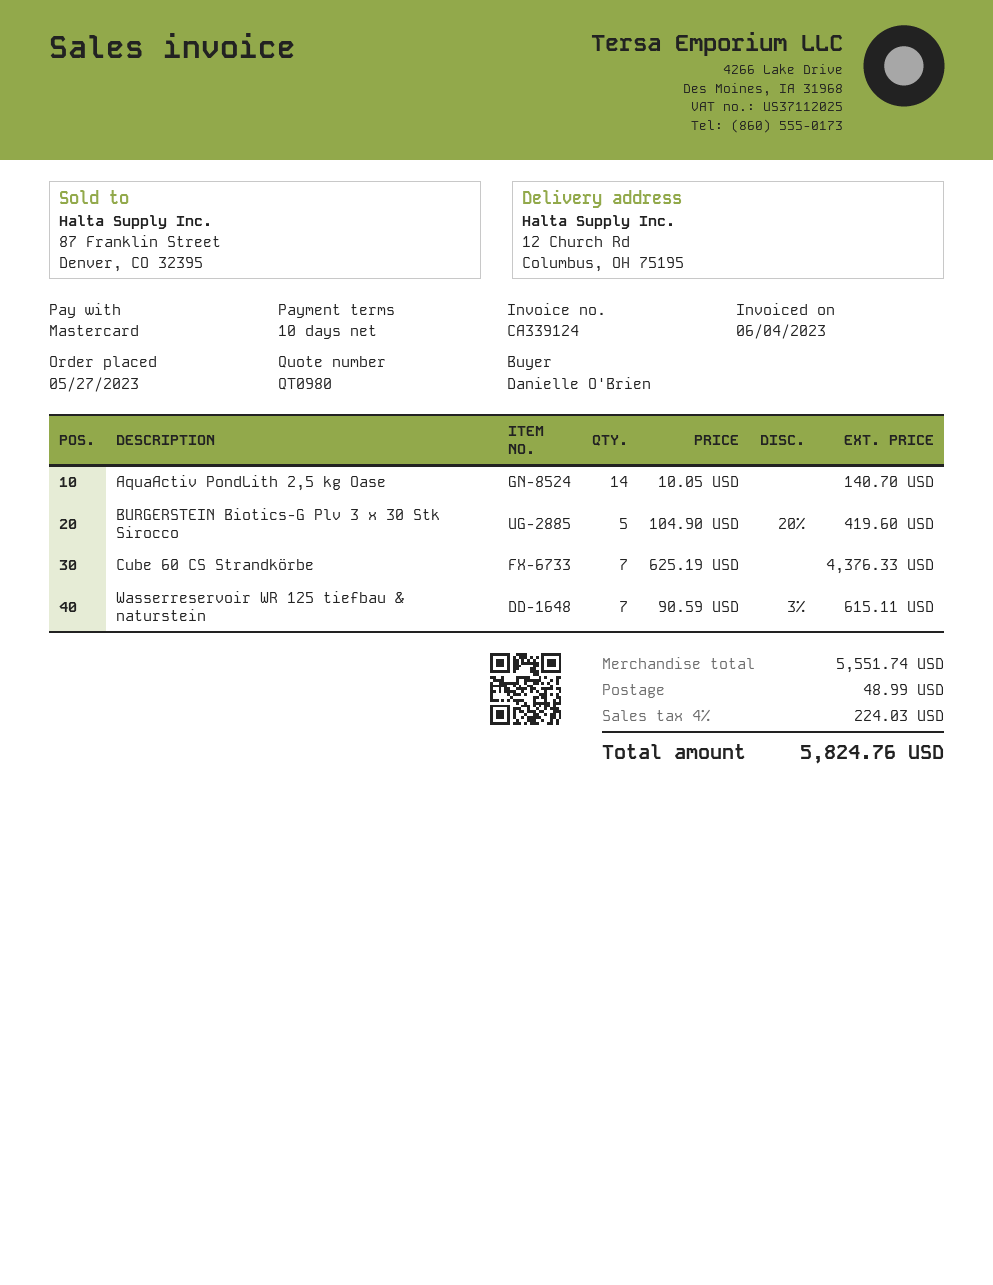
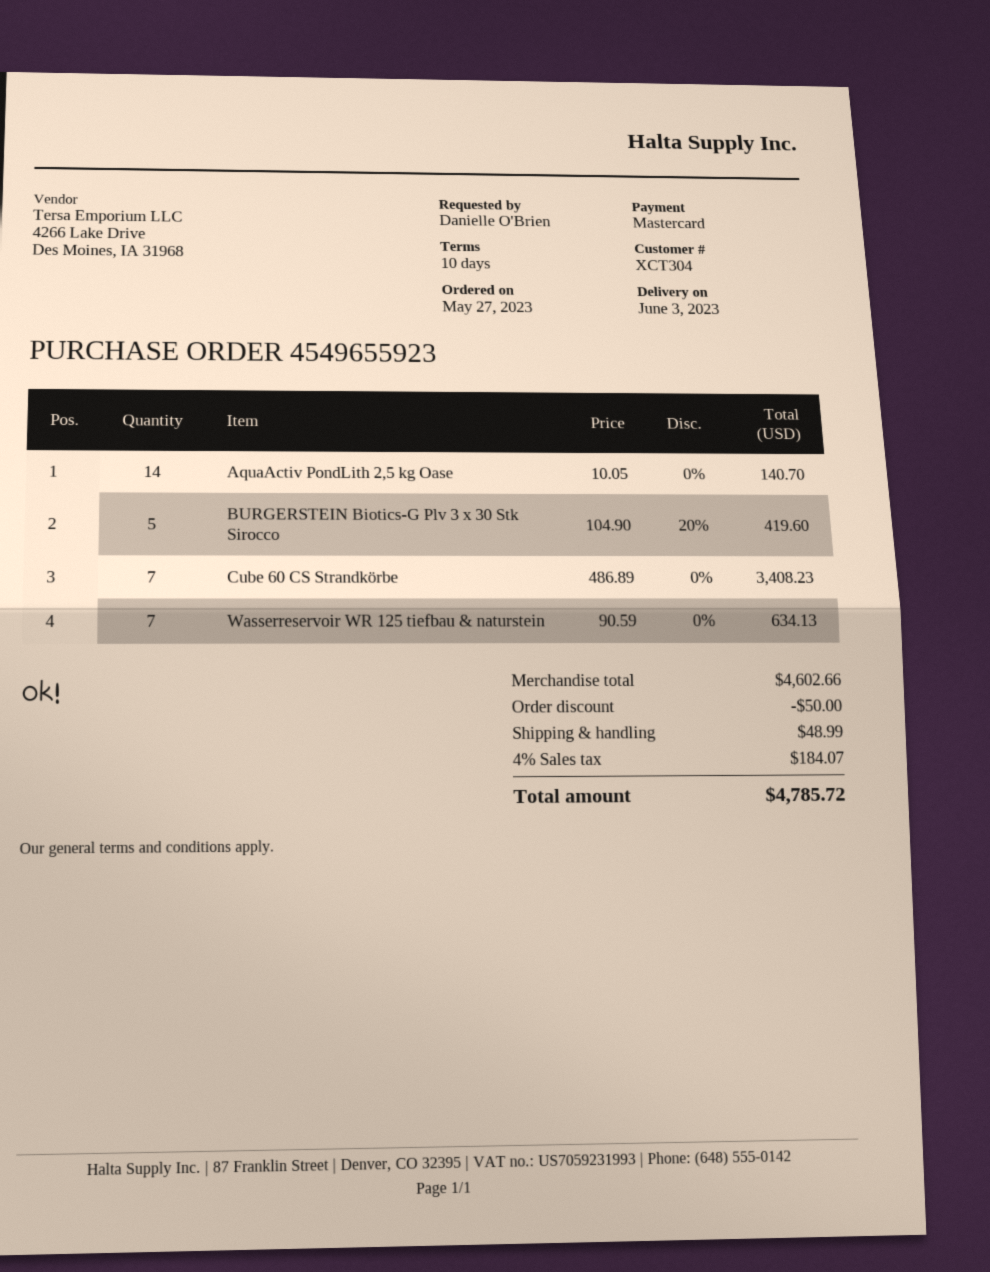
Cube 60 CS Strandkörbe: 7 x 625.19 = 4376.33 -> 7 x 486.89 = 3408.23
Wasserreservoir WR 125 tiefbau & naturstein: 7 x 90.59 - 3% = 615.11 -> 7 x 90.59 = 634.13
subtotal: 5551.74 -> 4602.66
discount: none -> 50.00
tax: 4% = 224.03 -> 4% = 184.07
total: 5824.76 -> 4785.72

